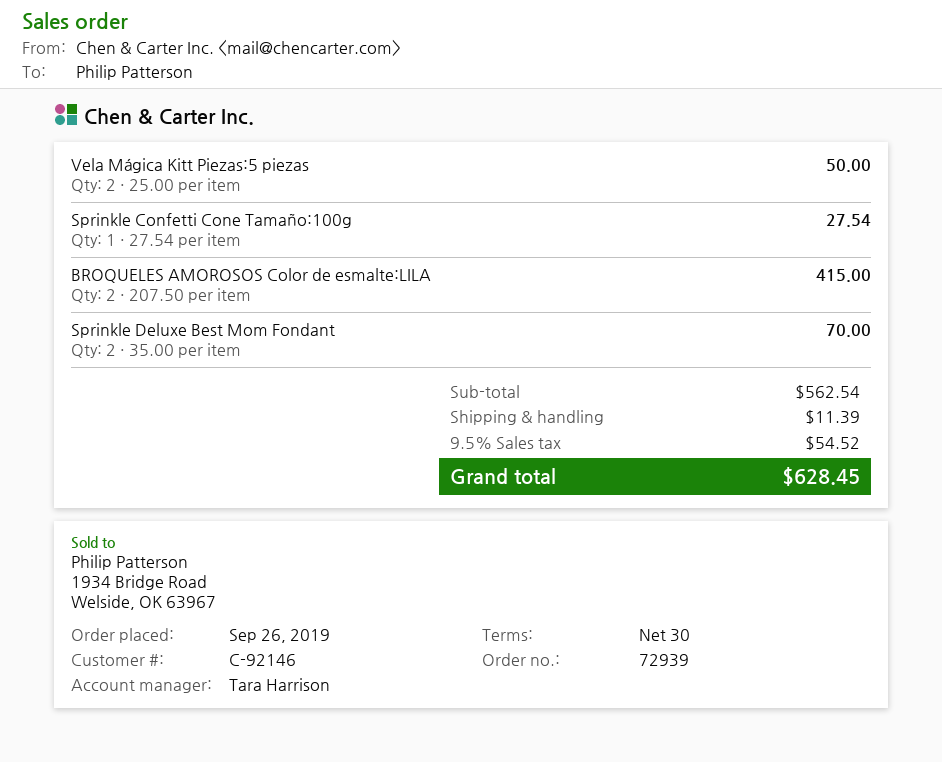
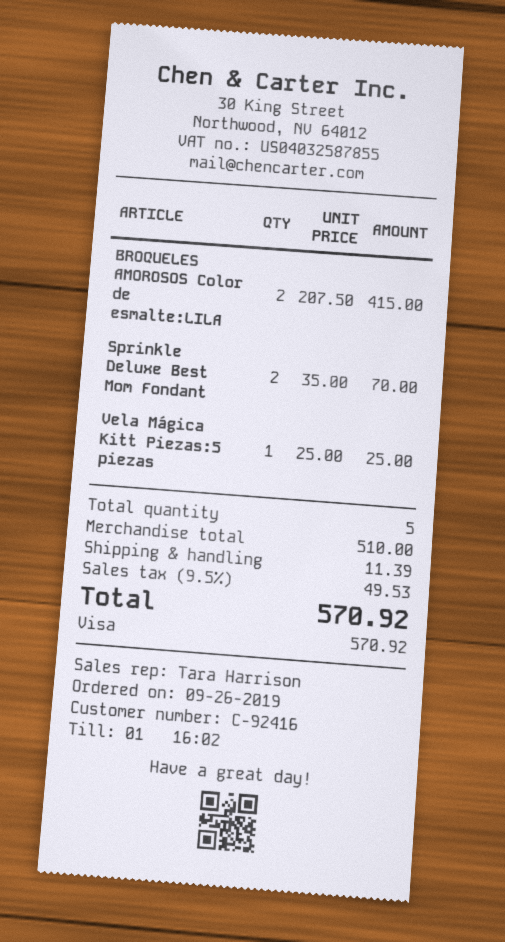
customer number: C-92146 -> C-92416
Vela Mágica Kitt Piezas:5 piezas: 2 x 25.00 = 50.00 -> 1 x 25.00 = 25.00
Sprinkle Confetti Cone Tamaño:100g: 1 x 27.54 = 27.54 -> none
subtotal: 562.54 -> 510.00
tax: 9.5% = 54.52 -> 9.5% = 49.53
total: 628.45 -> 570.92

